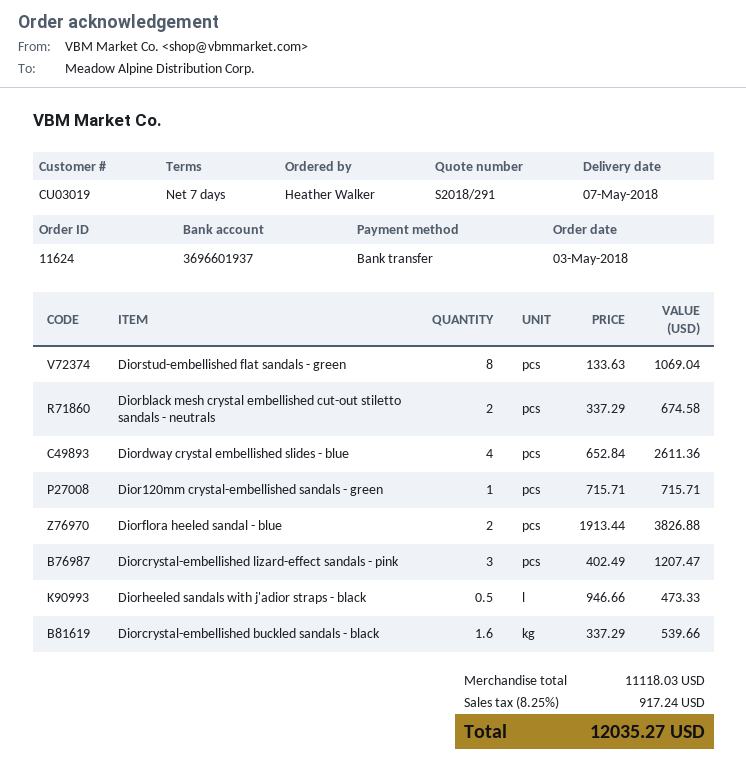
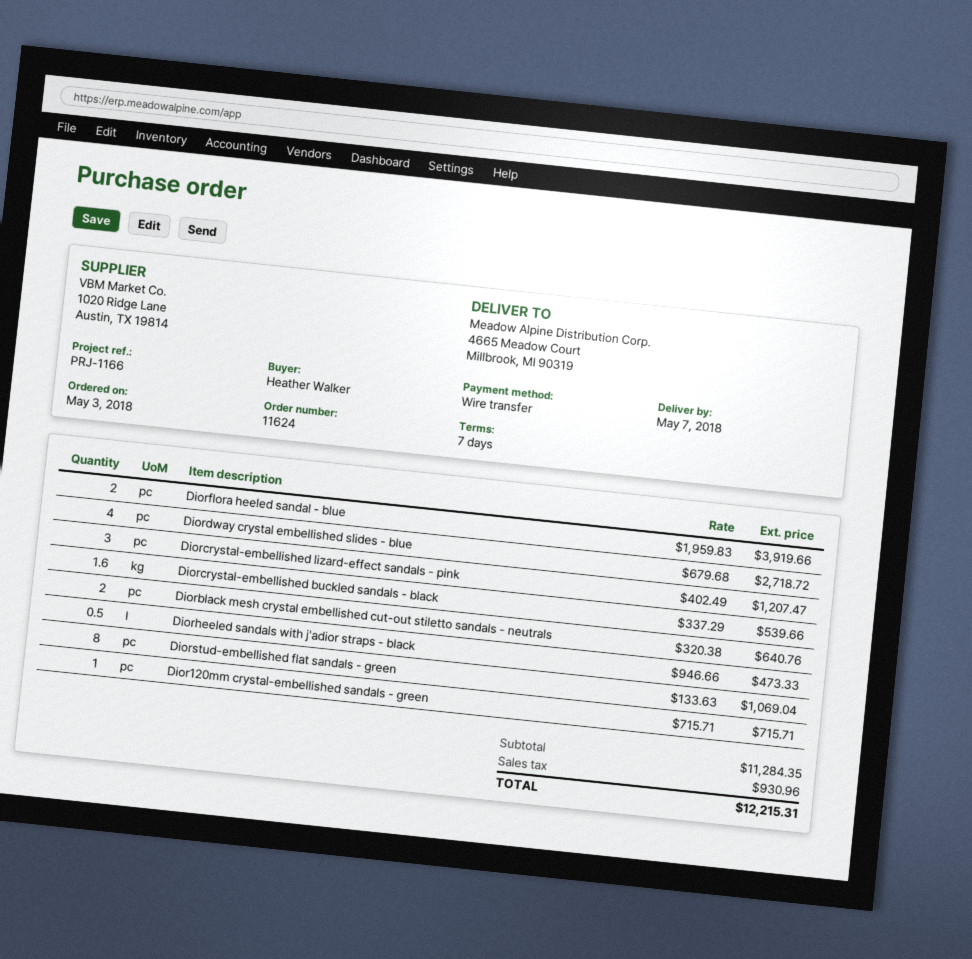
Diorblack mesh crystal embellished cut-out stiletto sandals - neutrals: 2 x 337.29 = 674.58 -> 2 x 320.38 = 640.76
Diordway crystal embellished slides - blue: 4 x 652.84 = 2611.36 -> 4 x 679.68 = 2718.72
Diorflora heeled sandal - blue: 2 x 1913.44 = 3826.88 -> 2 x 1959.83 = 3919.66
subtotal: 11118.03 -> 11284.35
tax: 917.24 -> 930.96
total: 12035.27 -> 12215.31

